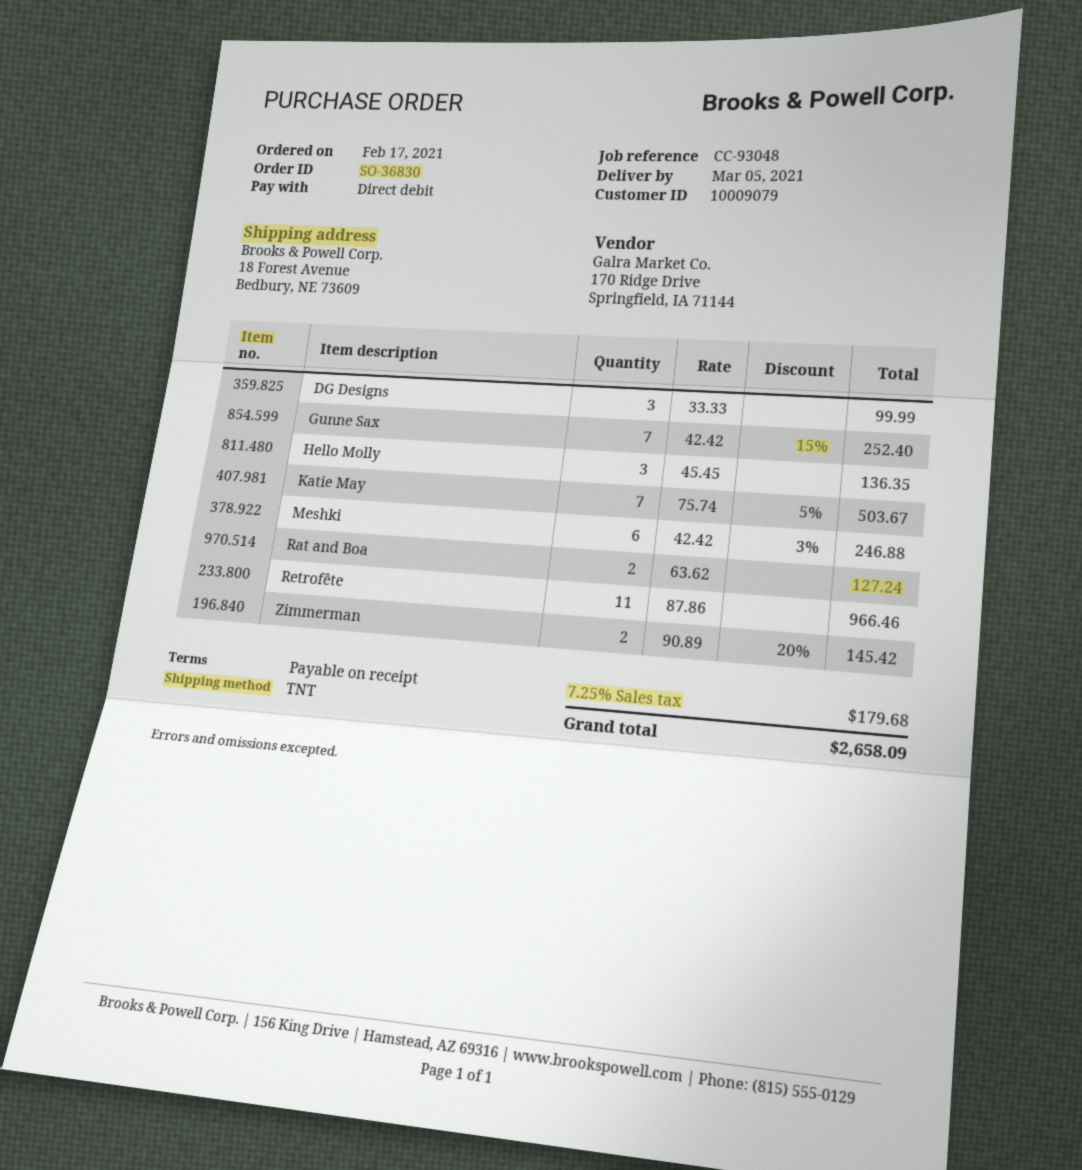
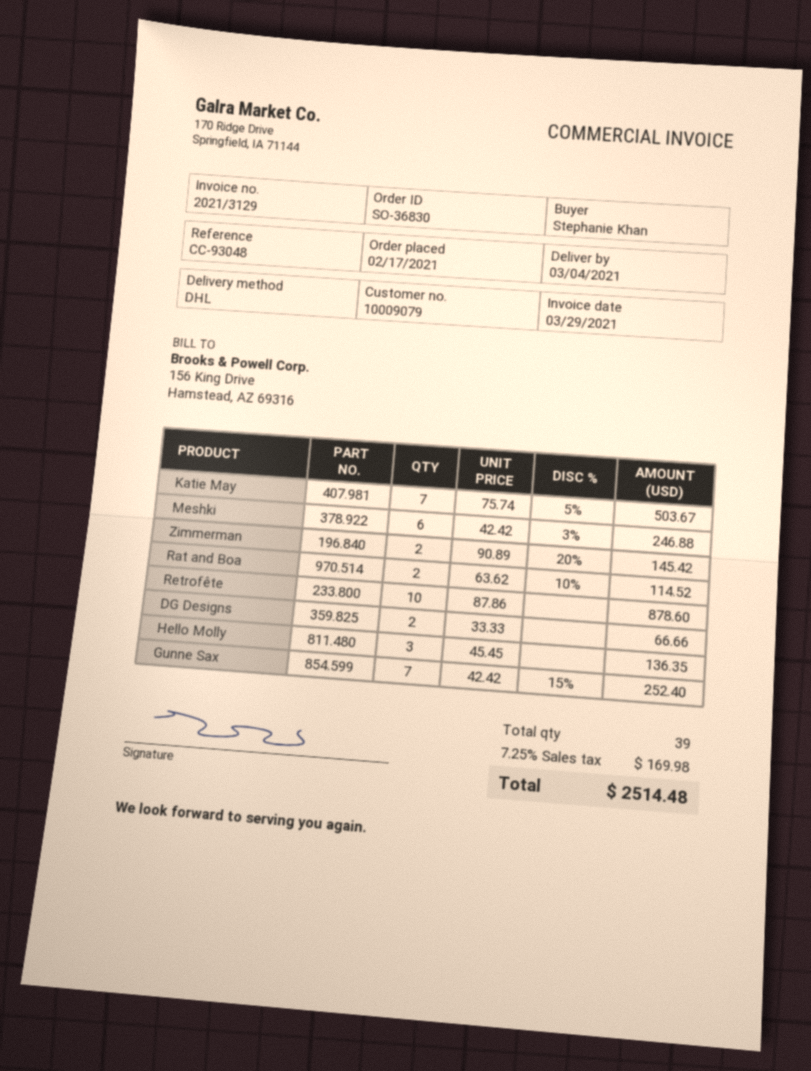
delivery date: 2021-03-05 -> 2021-03-04
shipping method: TNT -> DHL
DG Designs: 3 x 33.33 = 99.99 -> 2 x 33.33 = 66.66
Rat and Boa: 2 x 63.62 = 127.24 -> 2 x 63.62 - 10% = 114.52
Retrofête: 11 x 87.86 = 966.46 -> 10 x 87.86 = 878.60
tax: 7.25% = 179.68 -> 7.25% = 169.98
total: 2658.09 -> 2514.48

